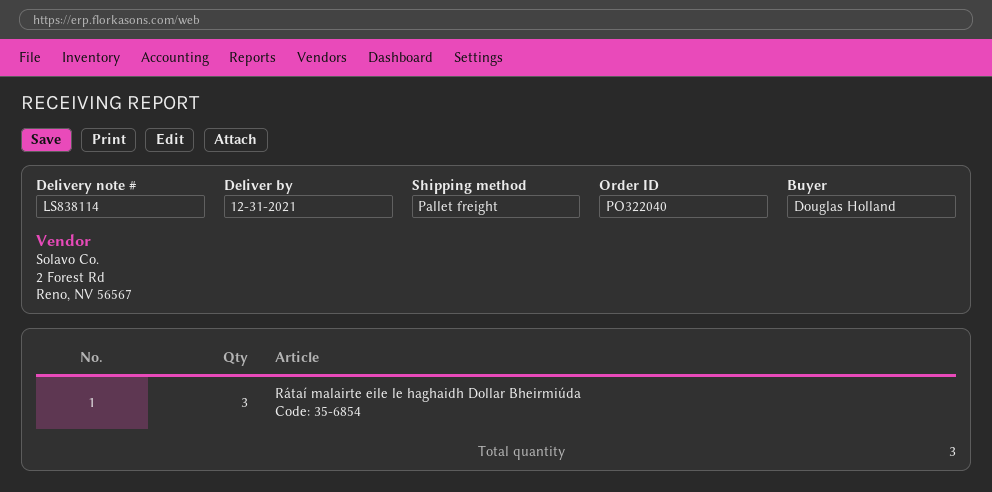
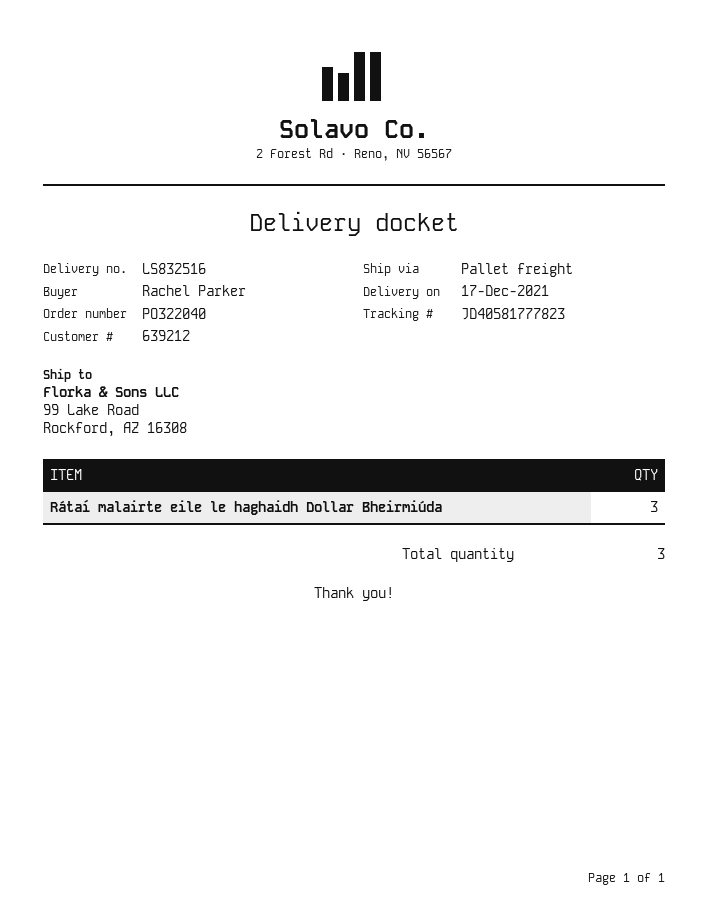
delivery note number: LS838114 -> LS832516
delivery date: 2021-12-31 -> 2021-12-17
ordered by: Douglas Holland -> Rachel Parker

